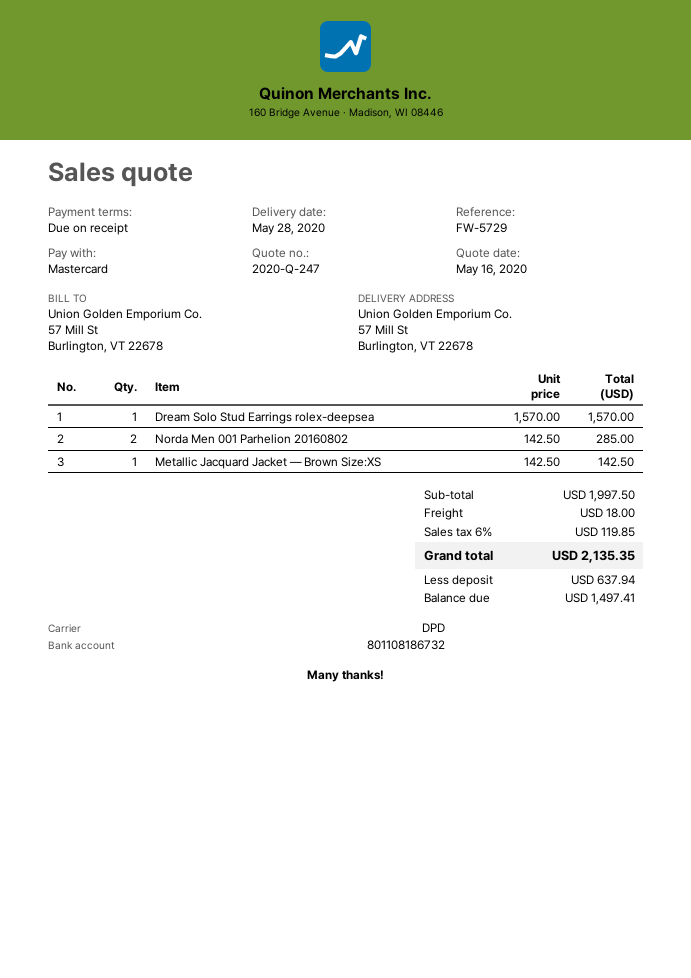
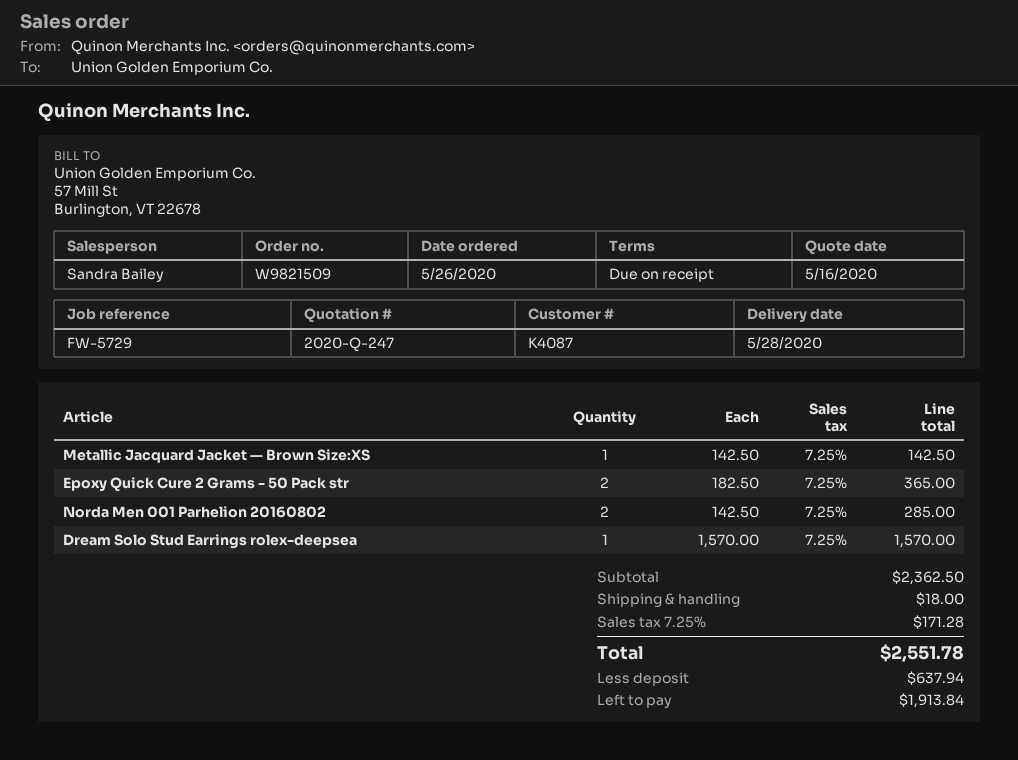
Epoxy Quick Cure 2 Grams - 50 Pack str: none -> 2 x 182.50 = 365.00
subtotal: 1997.50 -> 2362.50
tax: 6% = 119.85 -> 7.25% = 171.28
total: 2135.35 -> 2551.78
balance: 1497.41 -> 1913.84

